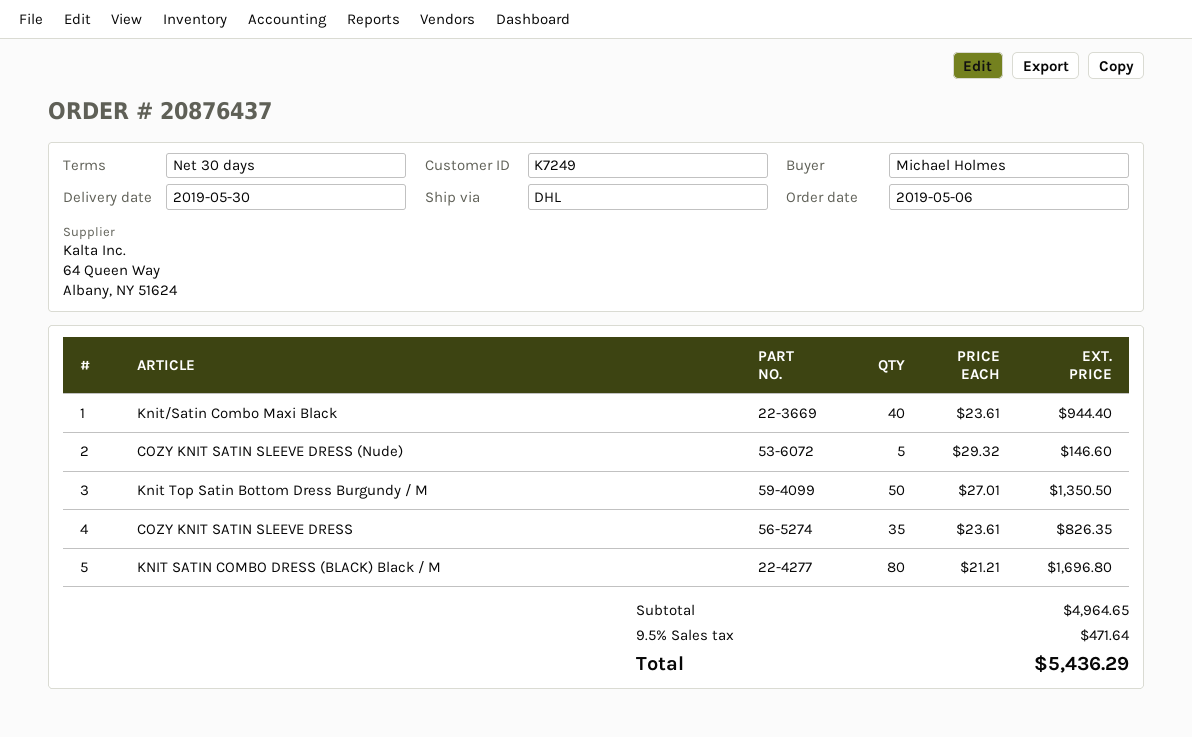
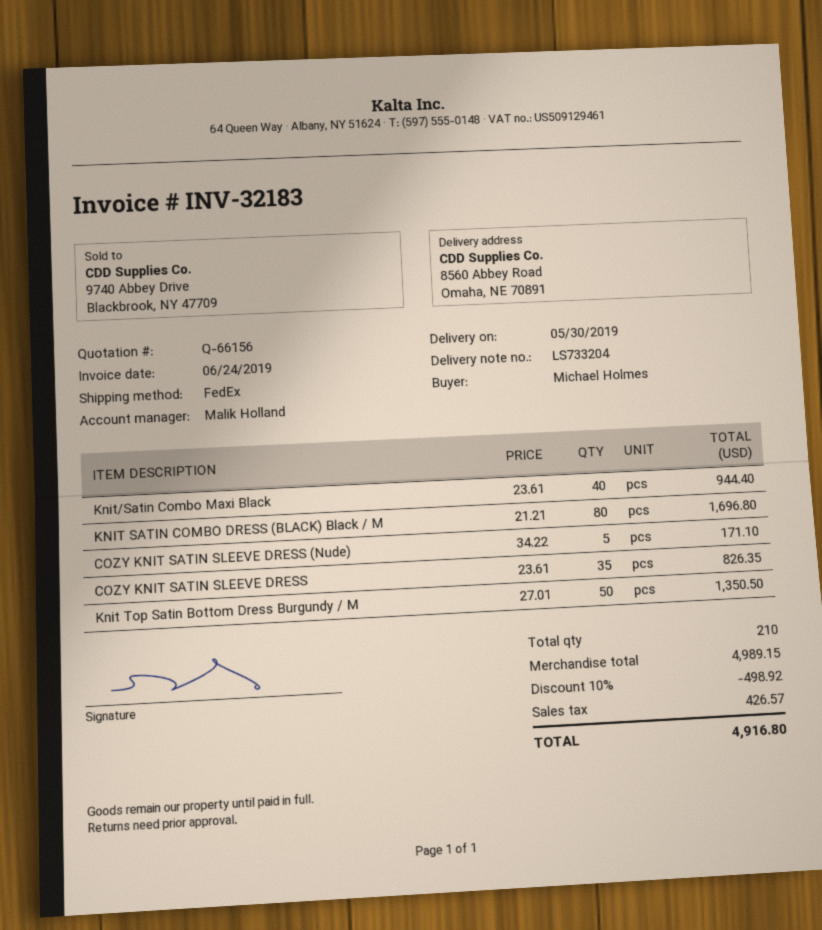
shipping method: DHL -> FedEx
COZY KNIT SATIN SLEEVE DRESS (Nude): 5 x 29.32 = 146.60 -> 5 x 34.22 = 171.10
subtotal: 4964.65 -> 4989.15
discount: none -> 10% = 498.92
tax: 471.64 -> 426.57
total: 5436.29 -> 4916.80

